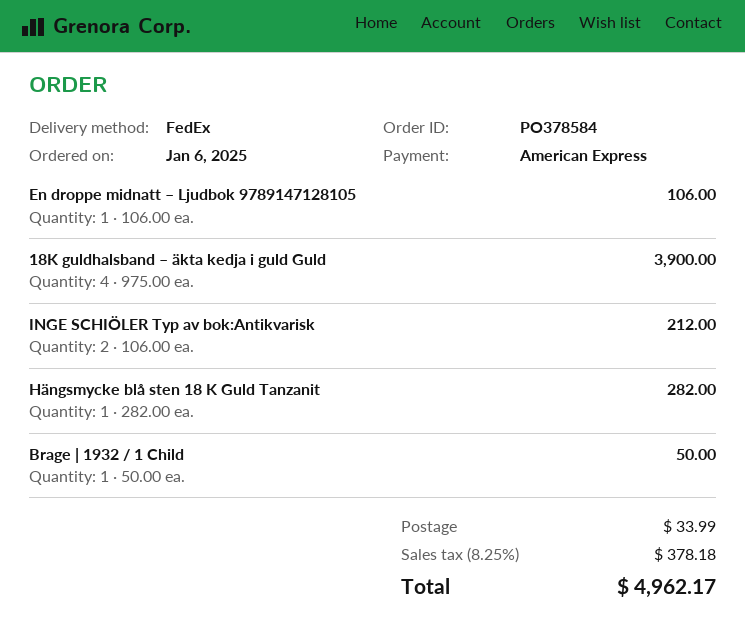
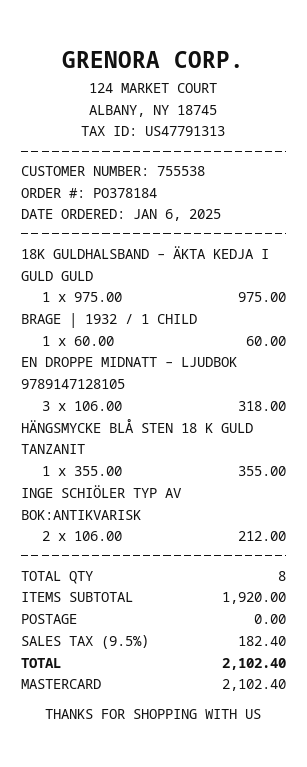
order number: PO378584 -> PO378184
payment method: American Express -> Mastercard
En droppe midnatt – Ljudbok 9789147128105: 1 x 106.00 = 106.00 -> 3 x 106.00 = 318.00
18K guldhalsband – äkta kedja i guld Guld: 4 x 975.00 = 3900.00 -> 1 x 975.00 = 975.00
Hängsmycke blå sten 18 K Guld Tanzanit: 1 x 282.00 = 282.00 -> 1 x 355.00 = 355.00
Brage | 1932 / 1 Child: 1 x 50.00 = 50.00 -> 1 x 60.00 = 60.00
shipping: 33.99 -> 0.00
tax: 8.25% = 378.18 -> 9.5% = 182.40
total: 4962.17 -> 2102.40

